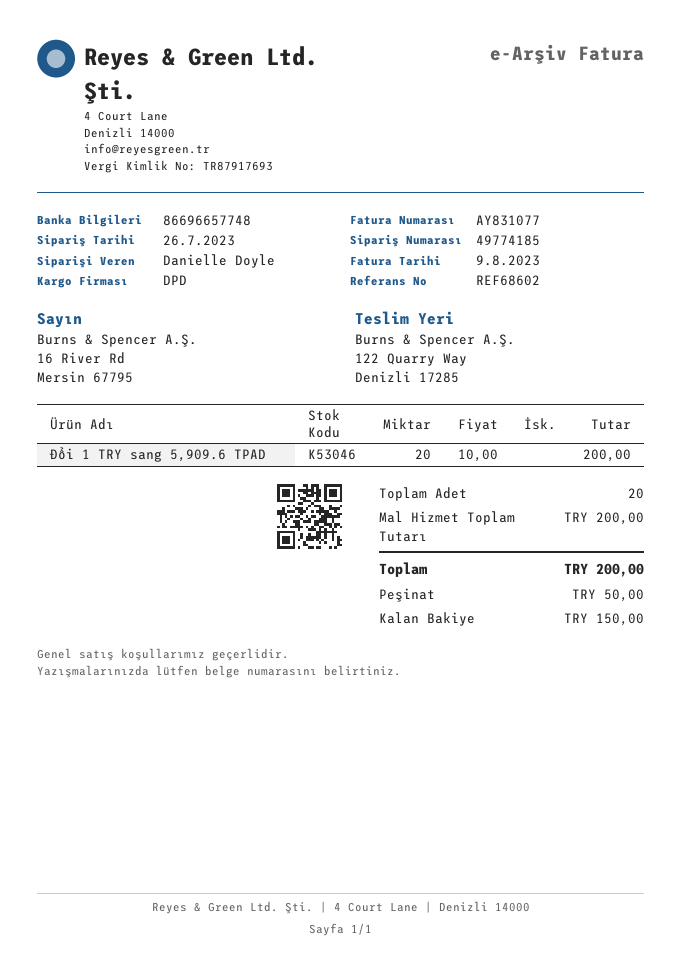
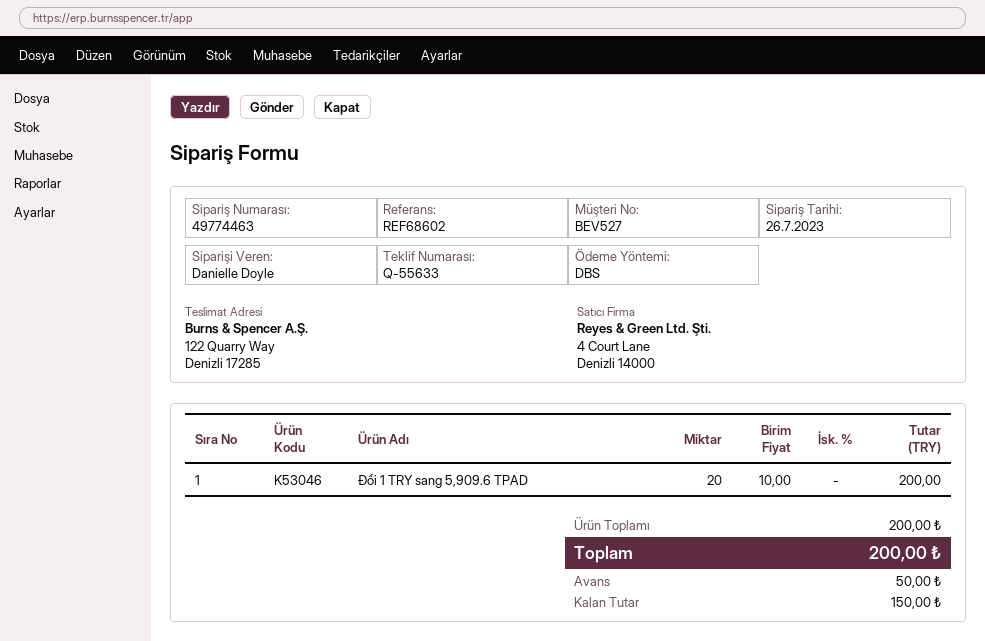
order number: 49774185 -> 49774463

